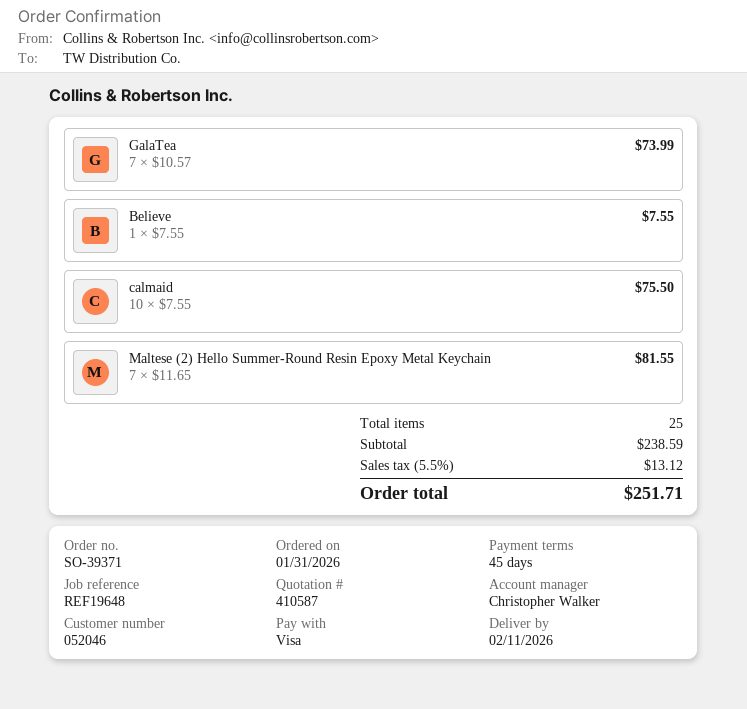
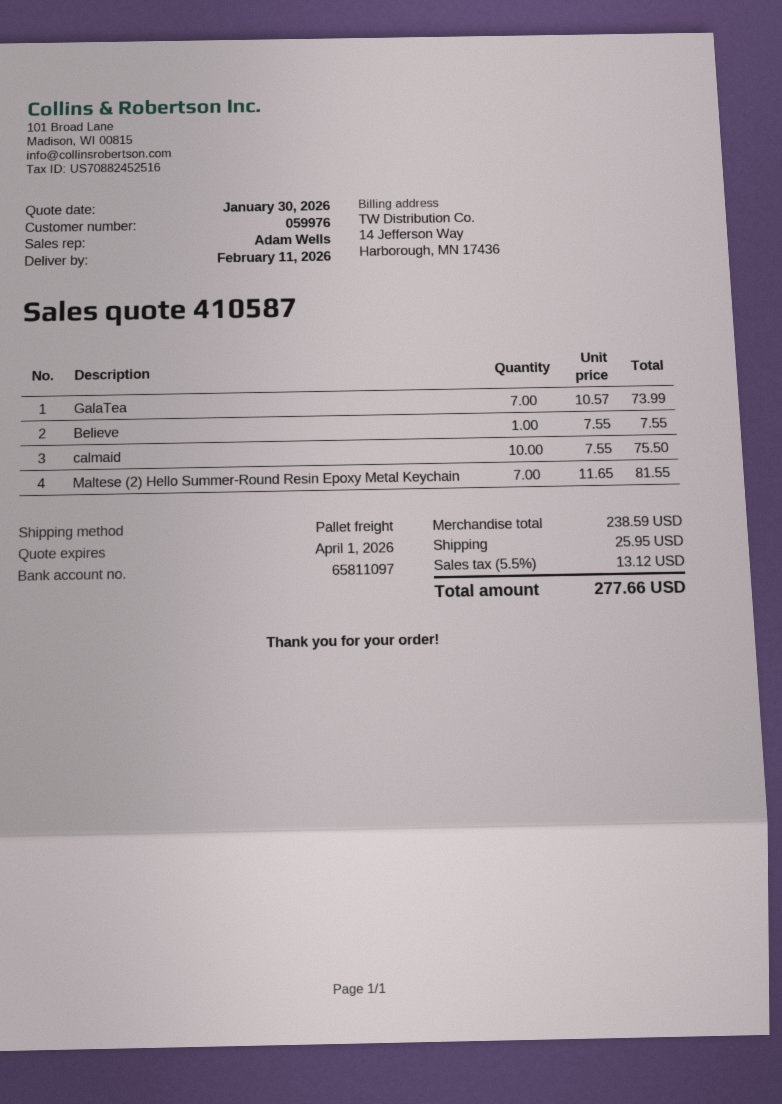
customer number: 052046 -> 059976
sales rep: Christopher Walker -> Adam Wells
shipping: none -> 25.95
total: 251.71 -> 277.66

